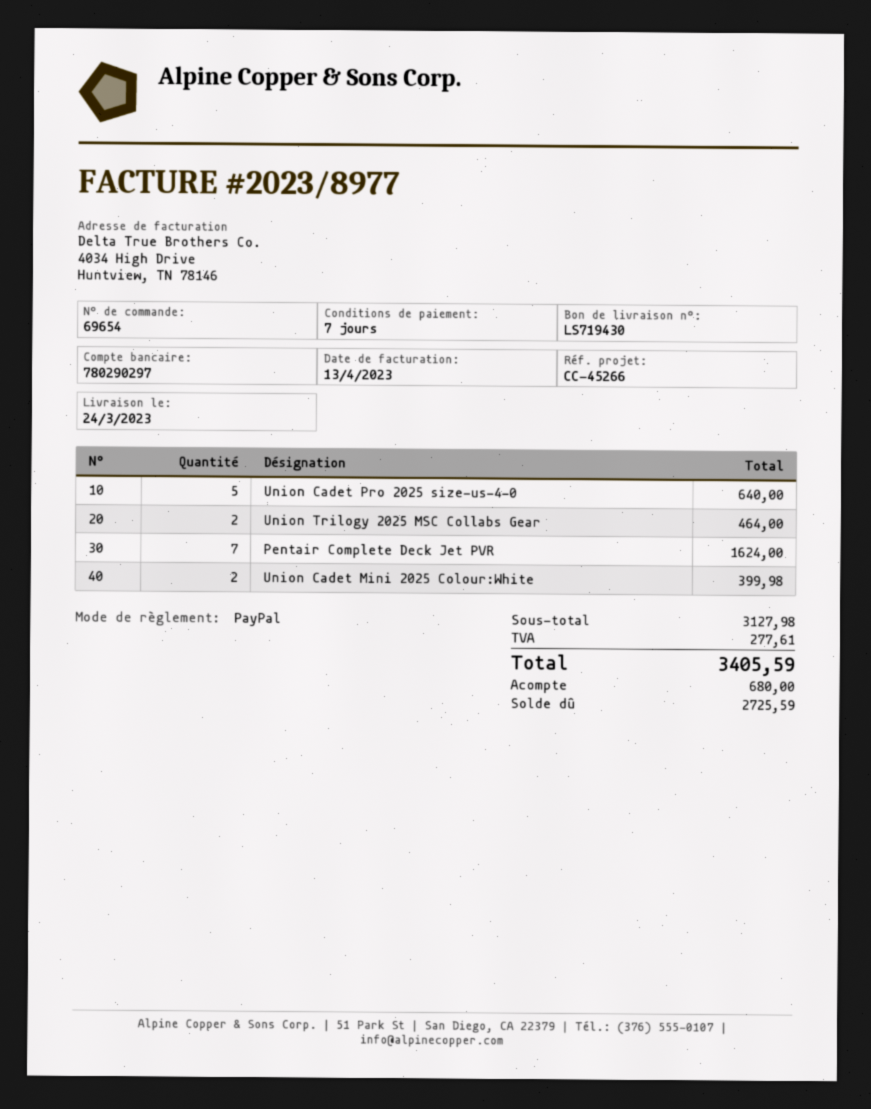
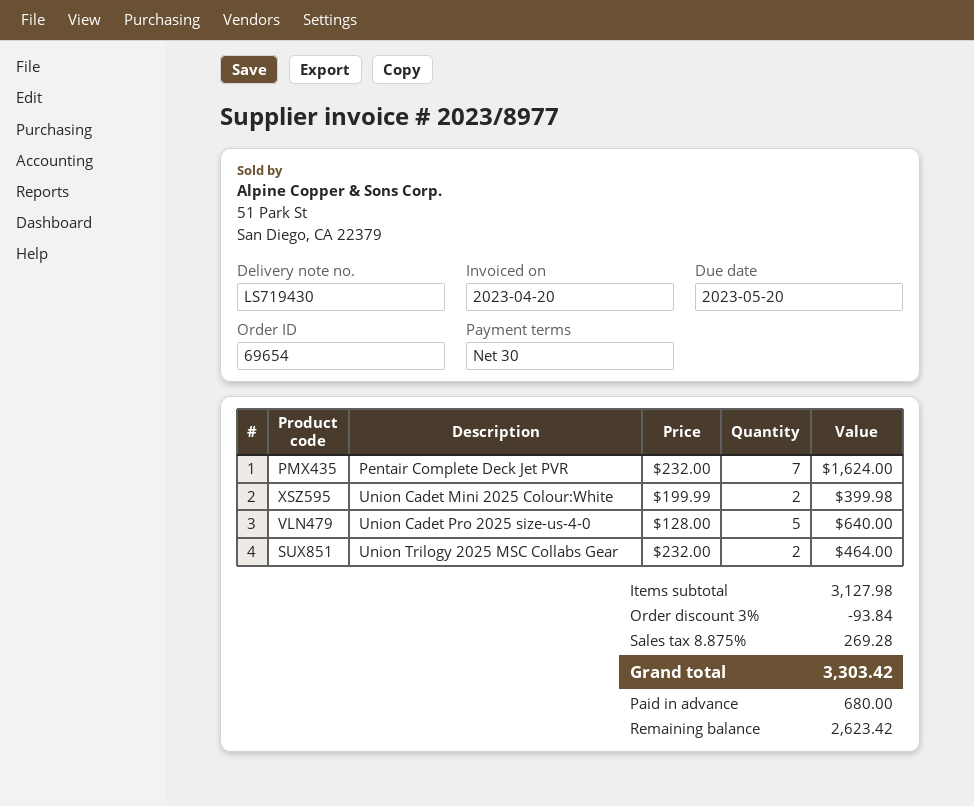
invoice date: 2023-04-13 -> 2023-04-20
payment terms: 7 days -> 30 days
discount: none -> 3% = 93.84
tax: 277.61 -> 269.28
total: 3405.59 -> 3303.42
balance: 2725.59 -> 2623.42

